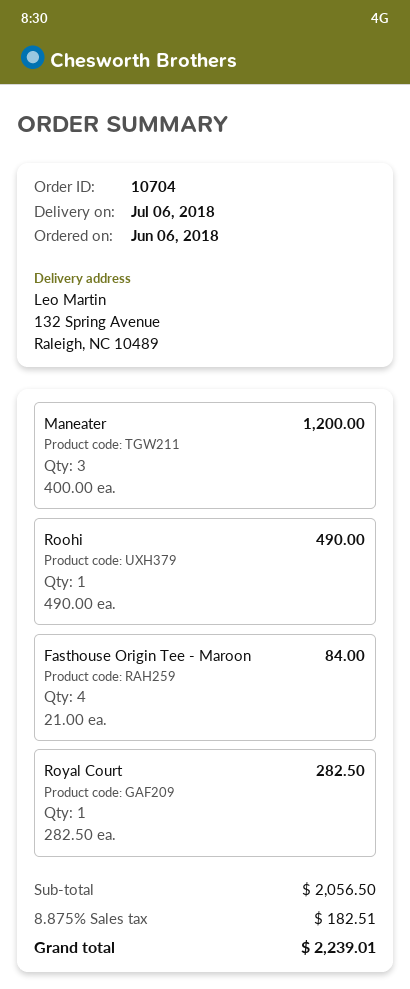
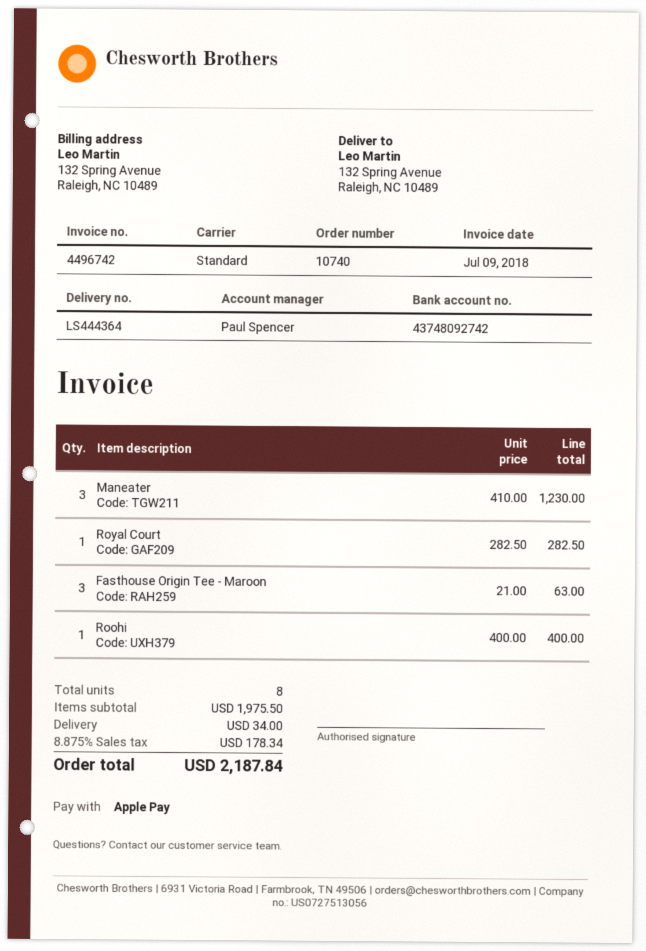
order number: 10704 -> 10740
Maneater: 3 x 400.00 = 1200.00 -> 3 x 410.00 = 1230.00
Roohi: 1 x 490.00 = 490.00 -> 1 x 400.00 = 400.00
Fasthouse Origin Tee - Maroon: 4 x 21.00 = 84.00 -> 3 x 21.00 = 63.00
subtotal: 2056.50 -> 1975.50
shipping: none -> 34.00
tax: 8.875% = 182.51 -> 8.875% = 178.34
total: 2239.01 -> 2187.84

